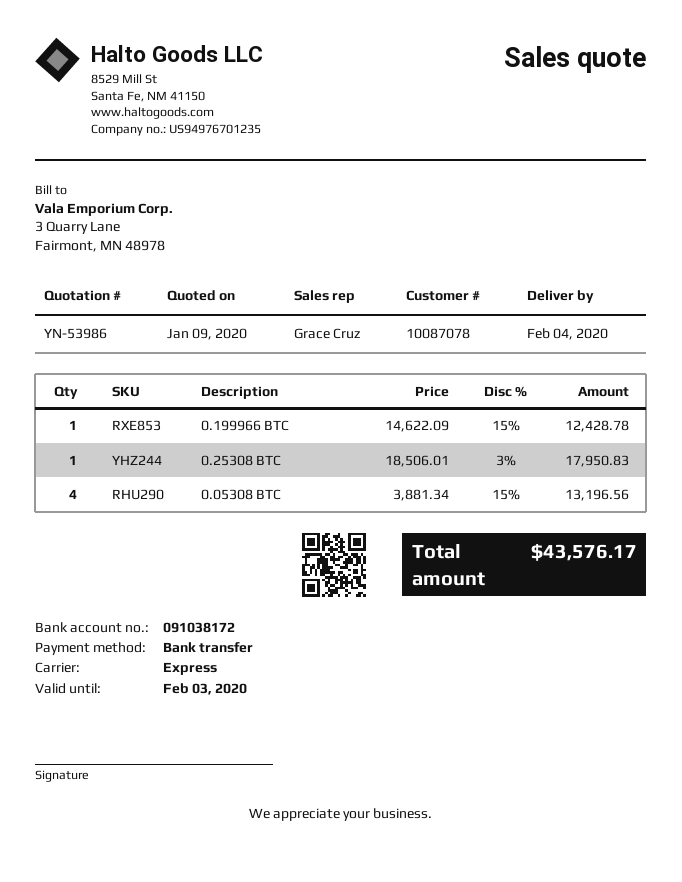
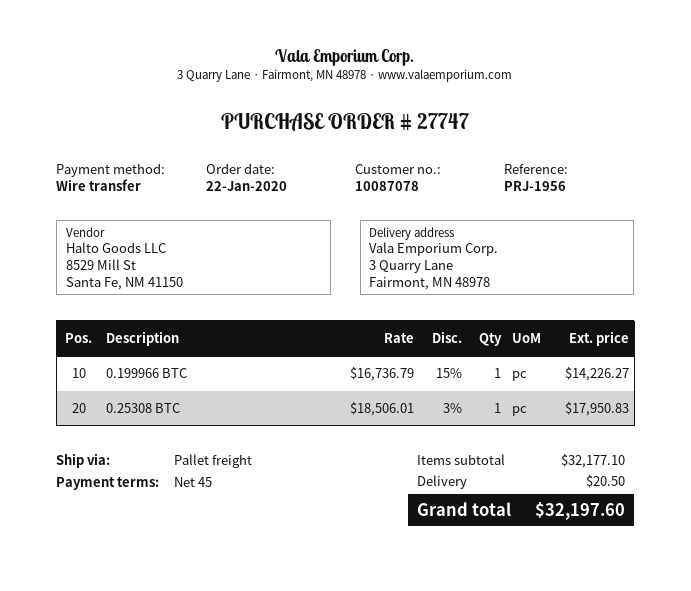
shipping method: express -> pallet freight
0.199966 BTC: 1 x 14622.09 - 15% = 12428.78 -> 1 x 16736.79 - 15% = 14226.27
0.05308 BTC: 4 x 3881.34 - 15% = 13196.56 -> none
shipping: none -> 20.50
total: 43576.17 -> 32197.60

